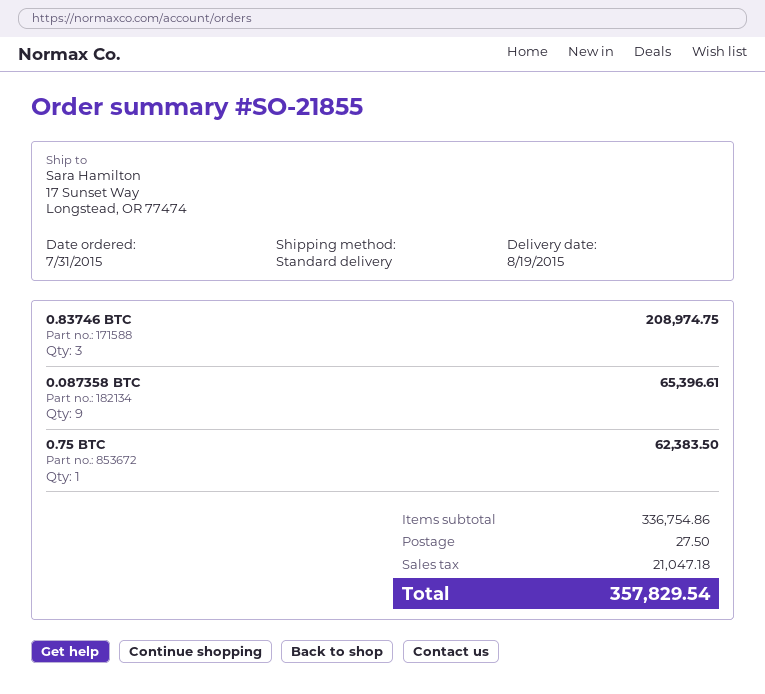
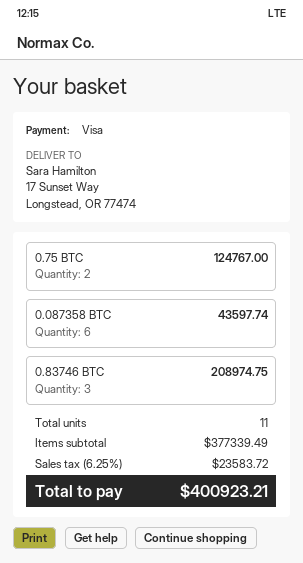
0.087358 BTC: 9 for 65396.61 -> 6 for 43597.74
0.75 BTC: 1 for 62383.50 -> 2 for 124767.00
subtotal: 336754.86 -> 377339.49
shipping: 27.50 -> none
tax: 21047.18 -> 23583.72
total: 357829.54 -> 400923.21

